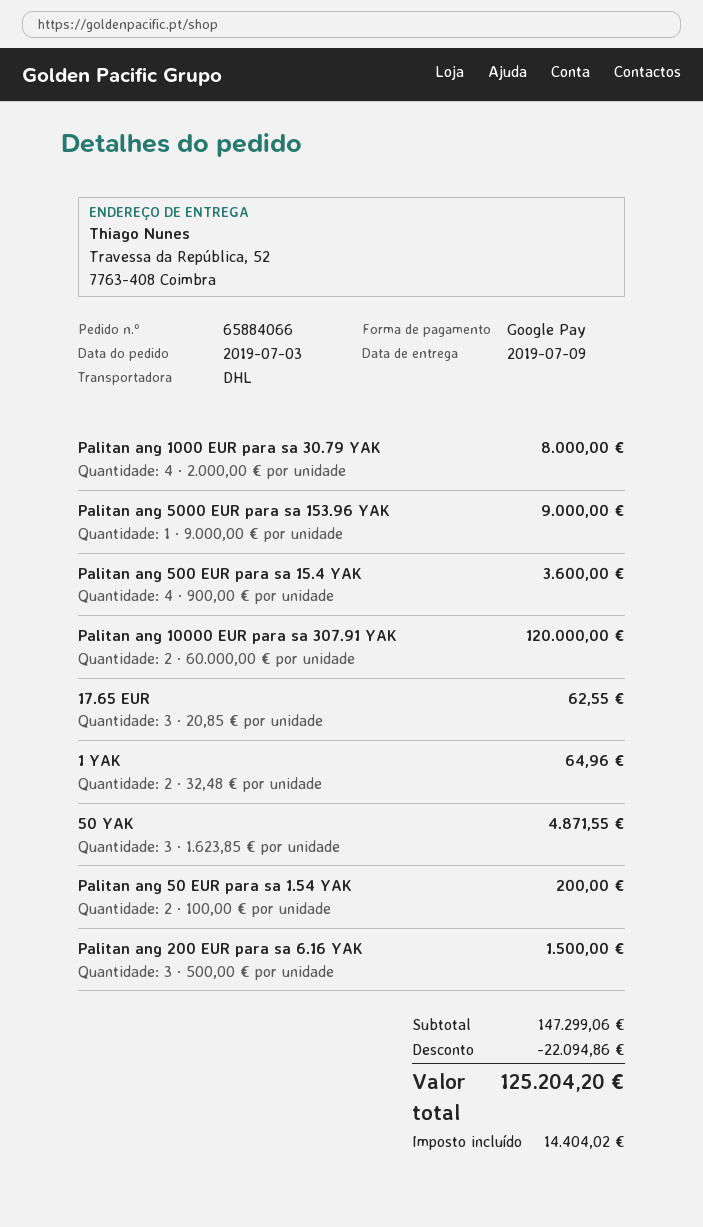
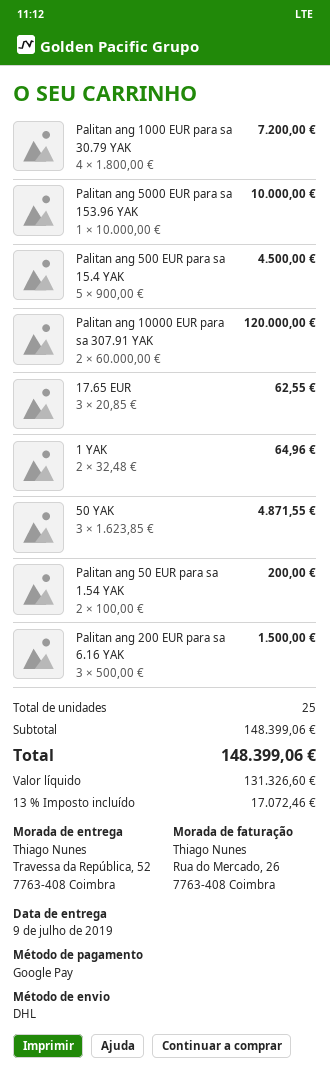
Palitan ang 1000 EUR para sa 30.79 YAK: 4 x 2000.00 = 8000.00 -> 4 x 1800.00 = 7200.00
Palitan ang 5000 EUR para sa 153.96 YAK: 1 x 9000.00 = 9000.00 -> 1 x 10000.00 = 10000.00
Palitan ang 500 EUR para sa 15.4 YAK: 4 x 900.00 = 3600.00 -> 5 x 900.00 = 4500.00
subtotal: 147299.06 -> 148399.06
discount: 22094.86 -> none
tax: 14404.02 -> 17072.46
total: 125204.20 -> 148399.06

